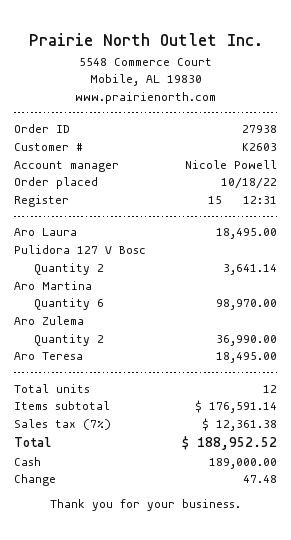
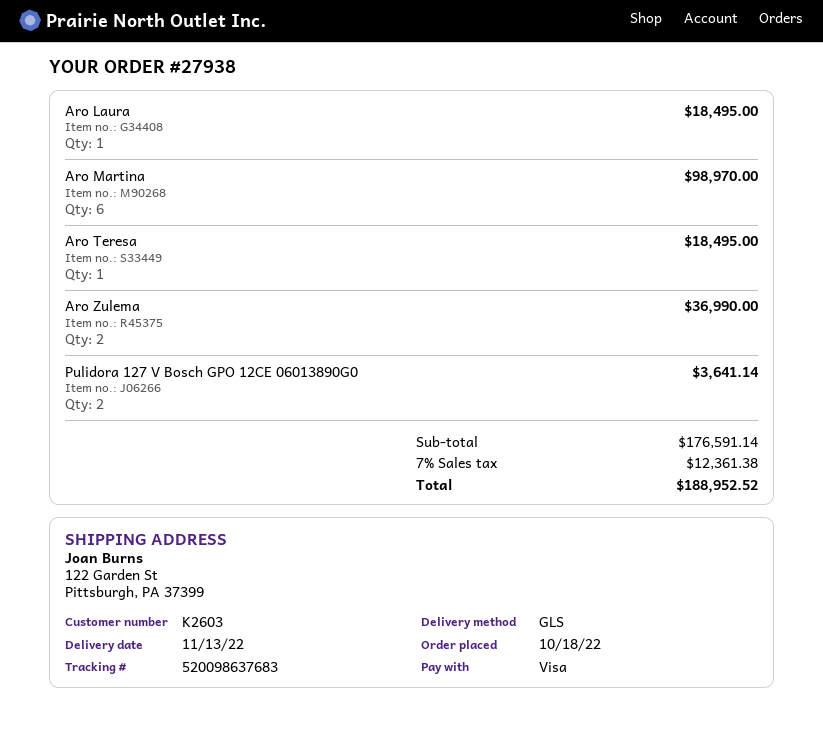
payment method: cash -> Visa

